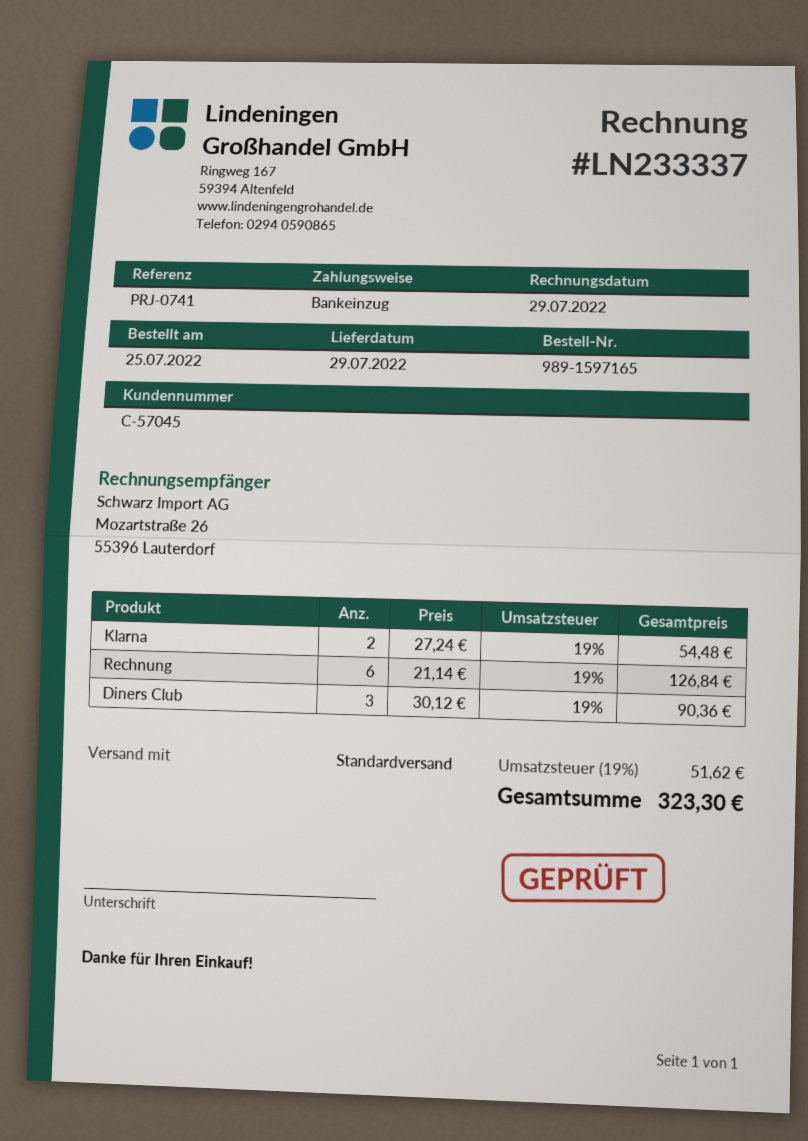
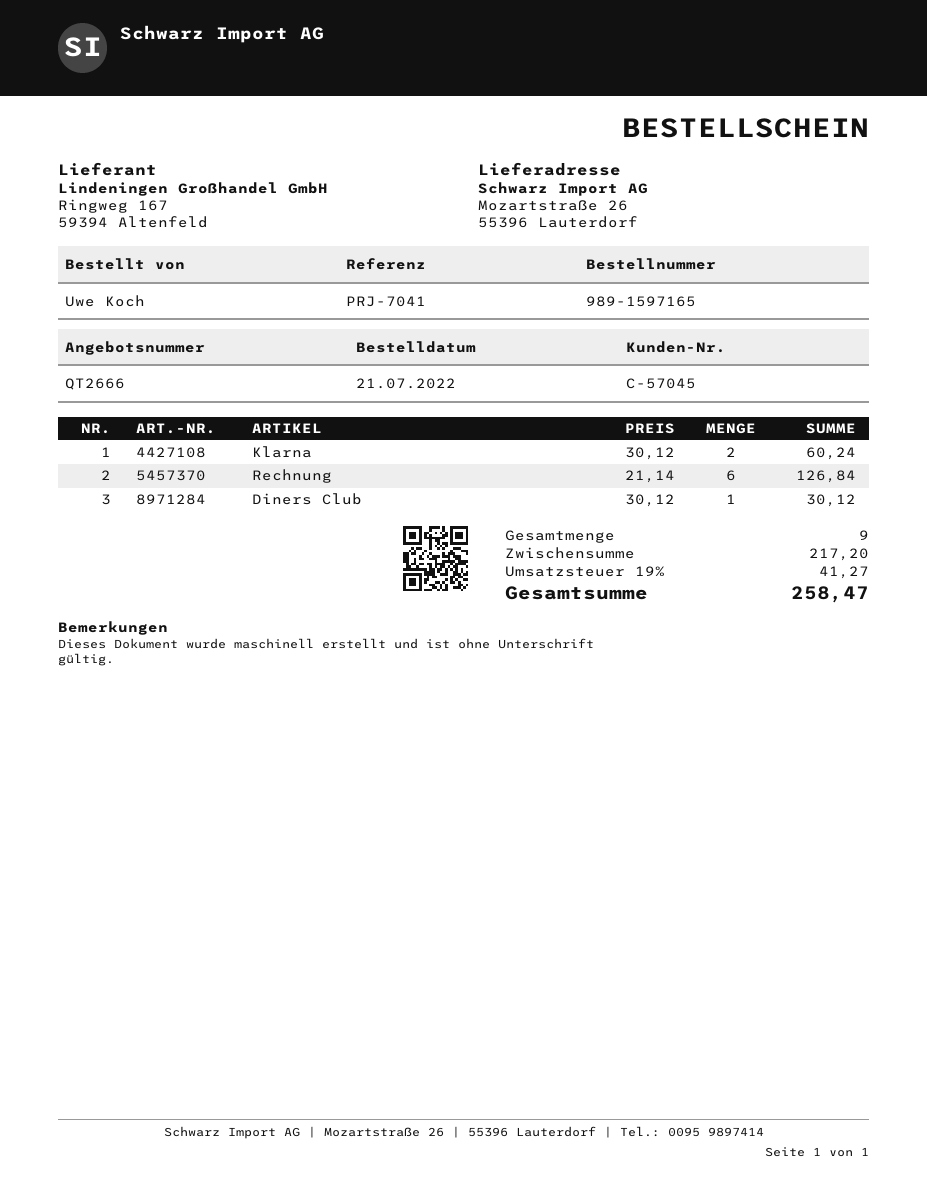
order date: 2022-07-25 -> 2022-07-21
reference: PRJ-0741 -> PRJ-7041
Klarna: 2 x 27.24 = 54.48 -> 2 x 30.12 = 60.24
Diners Club: 3 x 30.12 = 90.36 -> 1 x 30.12 = 30.12
tax: 19% = 51.62 -> 19% = 41.27
total: 323.30 -> 258.47

